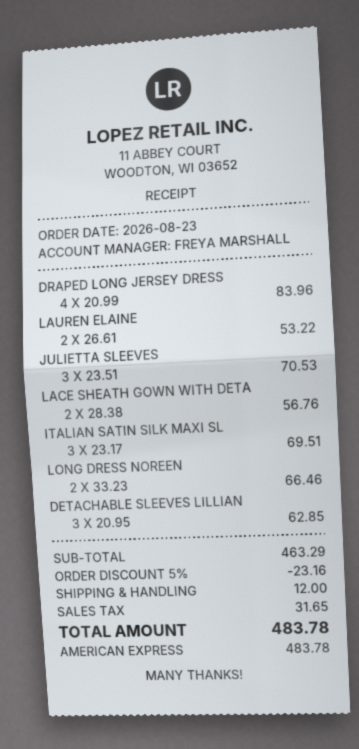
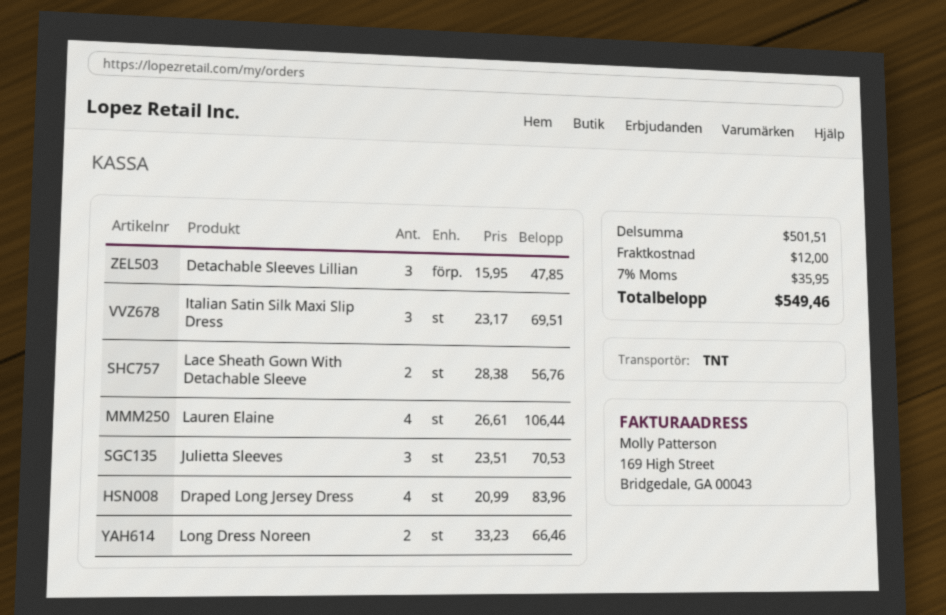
LAUREN ELAINE: 2 x 26.61 = 53.22 -> 4 x 26.61 = 106.44
DETACHABLE SLEEVES LILLIAN: 3 x 20.95 = 62.85 -> 3 x 15.95 = 47.85
subtotal: 463.29 -> 501.51
discount: 5% = 23.16 -> none
tax: 31.65 -> 35.95
total: 483.78 -> 549.46

